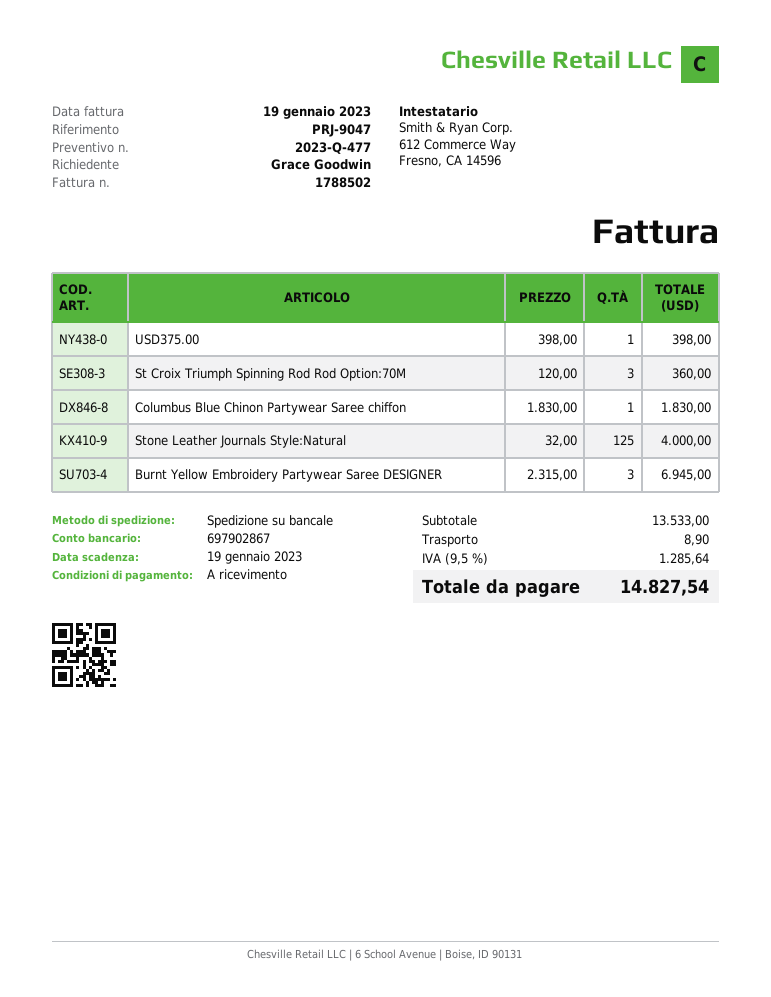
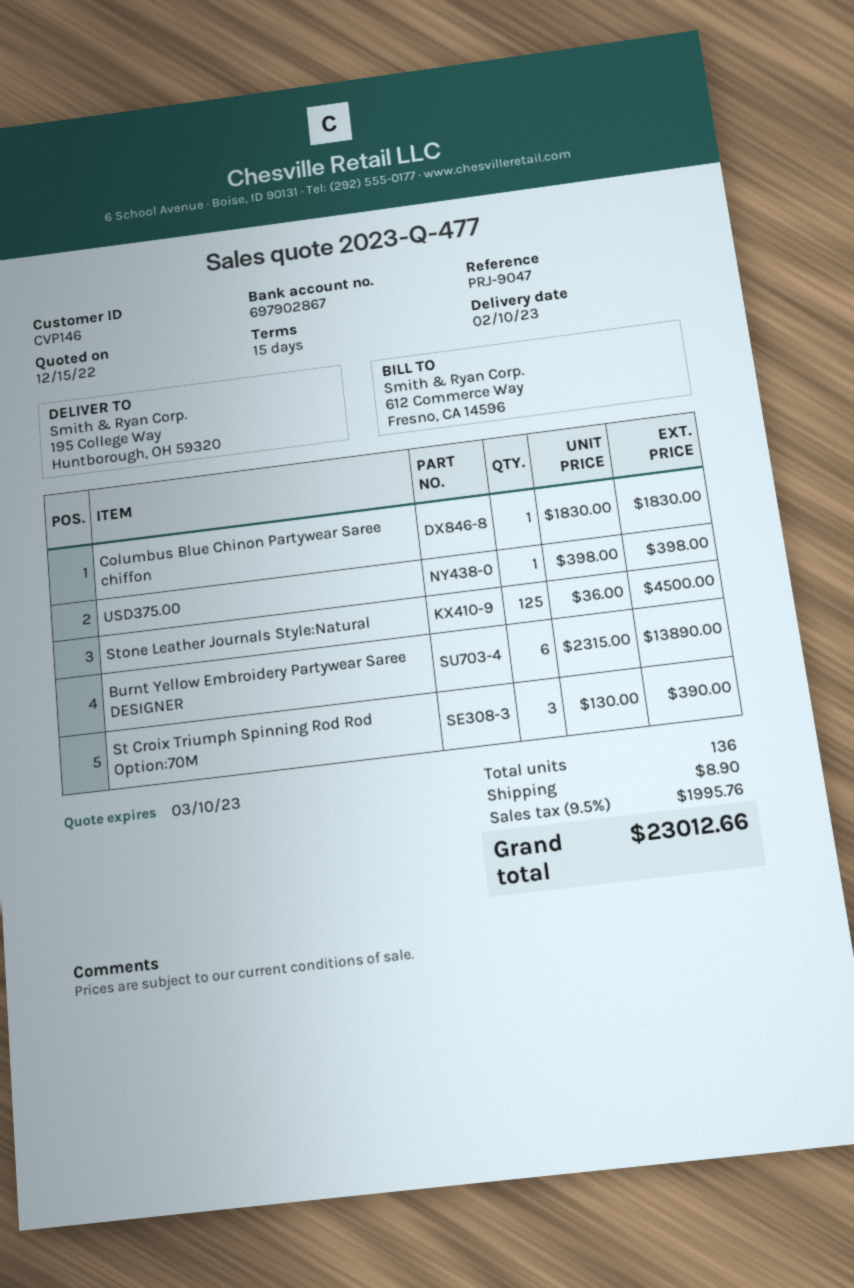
payment terms: on receipt -> 15 days
St Croix Triumph Spinning Rod Rod Option:70M: 3 x 120.00 = 360.00 -> 3 x 130.00 = 390.00
Stone Leather Journals Style:Natural: 125 x 32.00 = 4000.00 -> 125 x 36.00 = 4500.00
Burnt Yellow Embroidery Partywear Saree DESIGNER: 3 x 2315.00 = 6945.00 -> 6 x 2315.00 = 13890.00
tax: 9.5% = 1285.64 -> 9.5% = 1995.76
total: 14827.54 -> 23012.66

